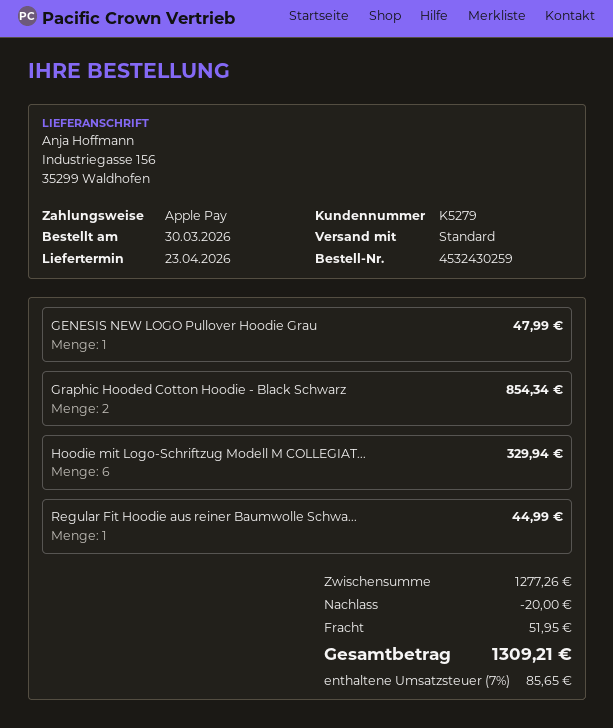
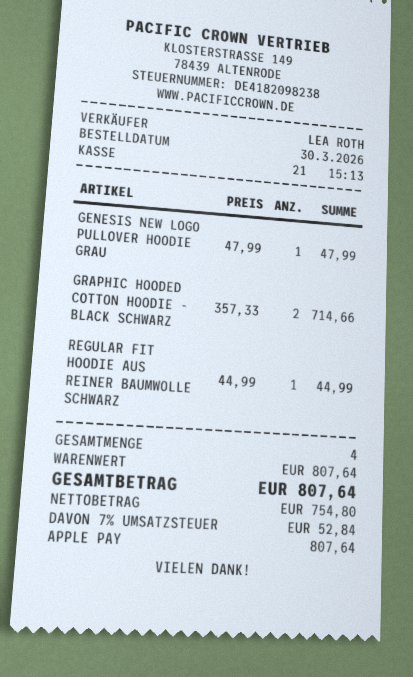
Graphic Hooded Cotton Hoodie - Black Schwarz: 2 for 854.34 -> 2 for 714.66
Hoodie mit Logo-Schriftzug Modell M COLLEGIAT...: 6 for 329.94 -> none
subtotal: 1277.26 -> 807.64
discount: 20.00 -> none
shipping: 51.95 -> none
tax: 7% = 85.65 -> 7% = 52.84
total: 1309.21 -> 807.64

